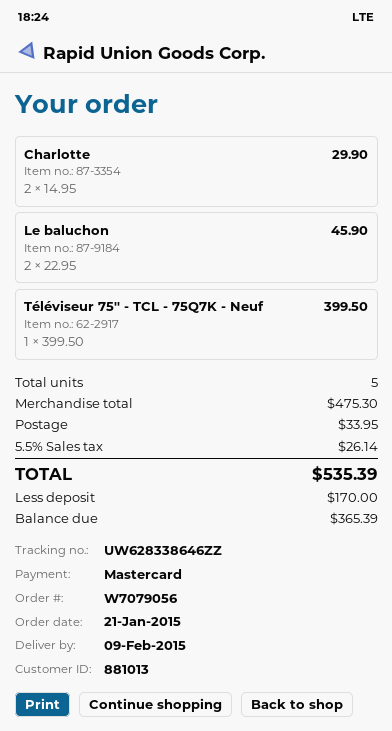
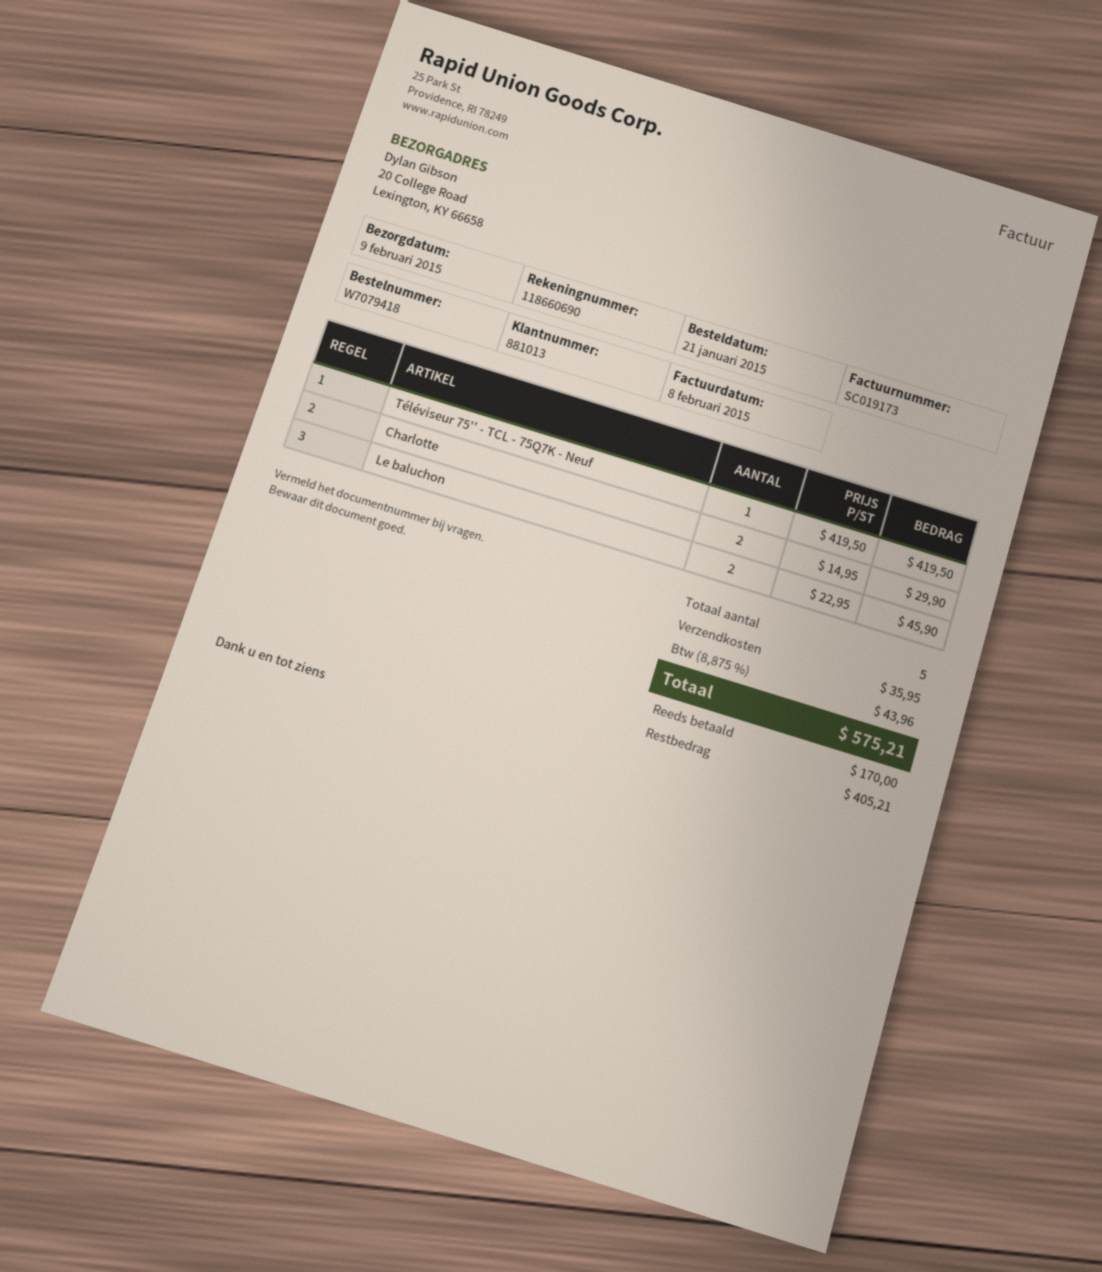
order number: W7079056 -> W7079418
Téléviseur 75'' - TCL - 75Q7K - Neuf: 1 x 399.50 = 399.50 -> 1 x 419.50 = 419.50
shipping: 33.95 -> 35.95
tax: 5.5% = 26.14 -> 8.875% = 43.96
total: 535.39 -> 575.21
balance: 365.39 -> 405.21

